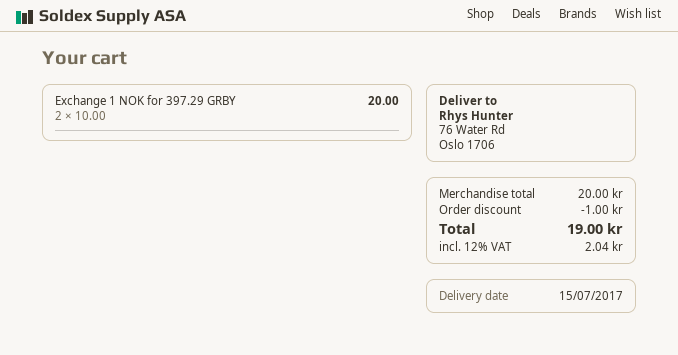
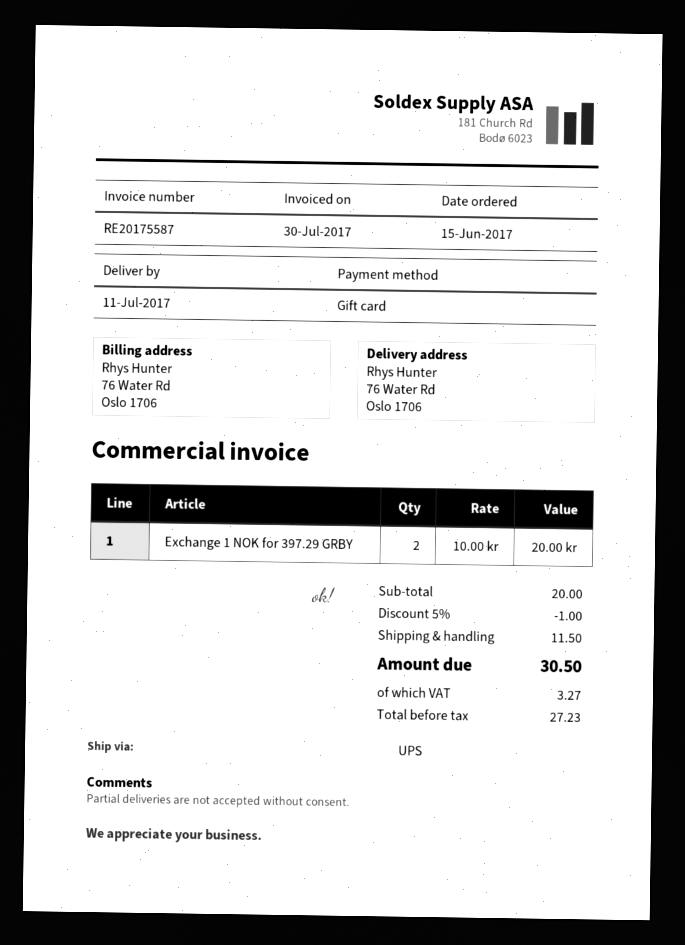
delivery date: 2017-07-15 -> 2017-07-11
shipping: none -> 11.50
tax: 2.04 -> 3.27
total: 19.00 -> 30.50

